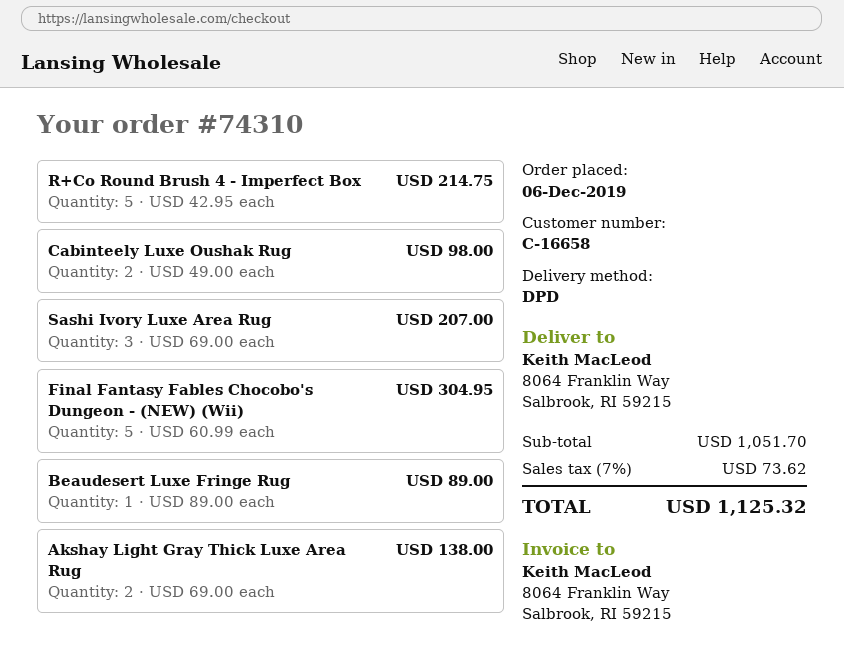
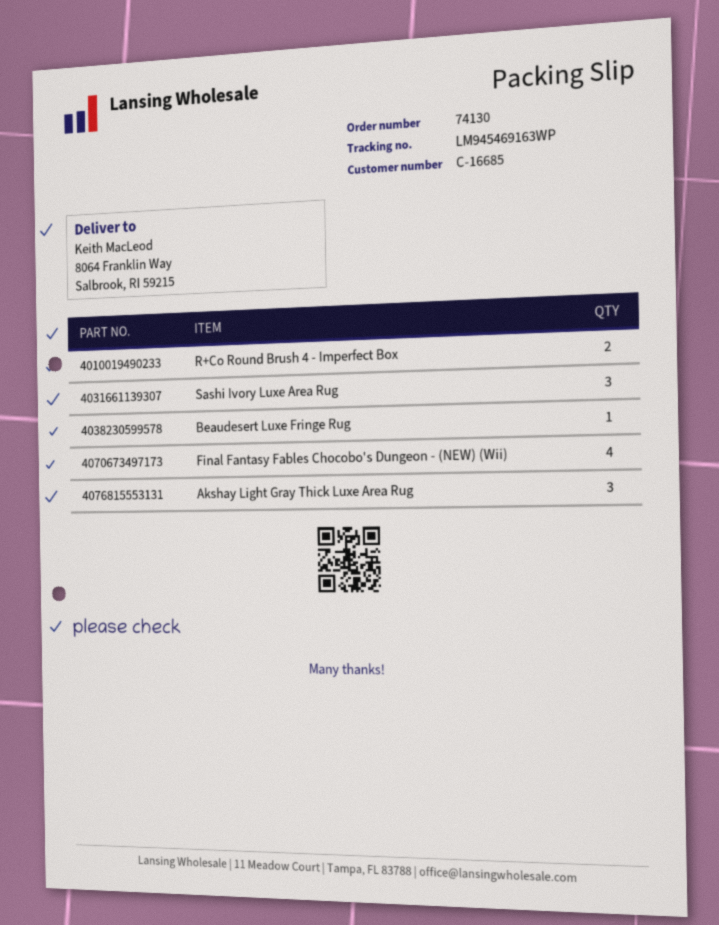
order number: 74310 -> 74130
customer number: C-16658 -> C-16685
R+Co Round Brush 4 - Imperfect Box: 5 -> 2
Cabinteely Luxe Oushak Rug: 2 -> none
Final Fantasy Fables Chocobo's Dungeon - (NEW) (Wii): 5 -> 4
Akshay Light Gray Thick Luxe Area Rug: 2 -> 3

